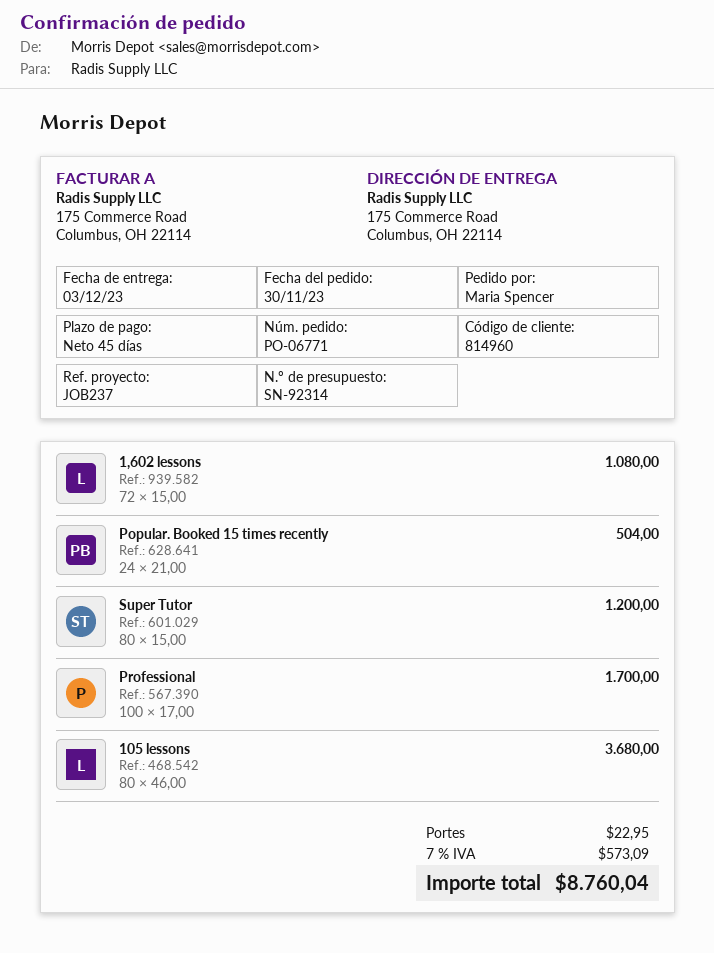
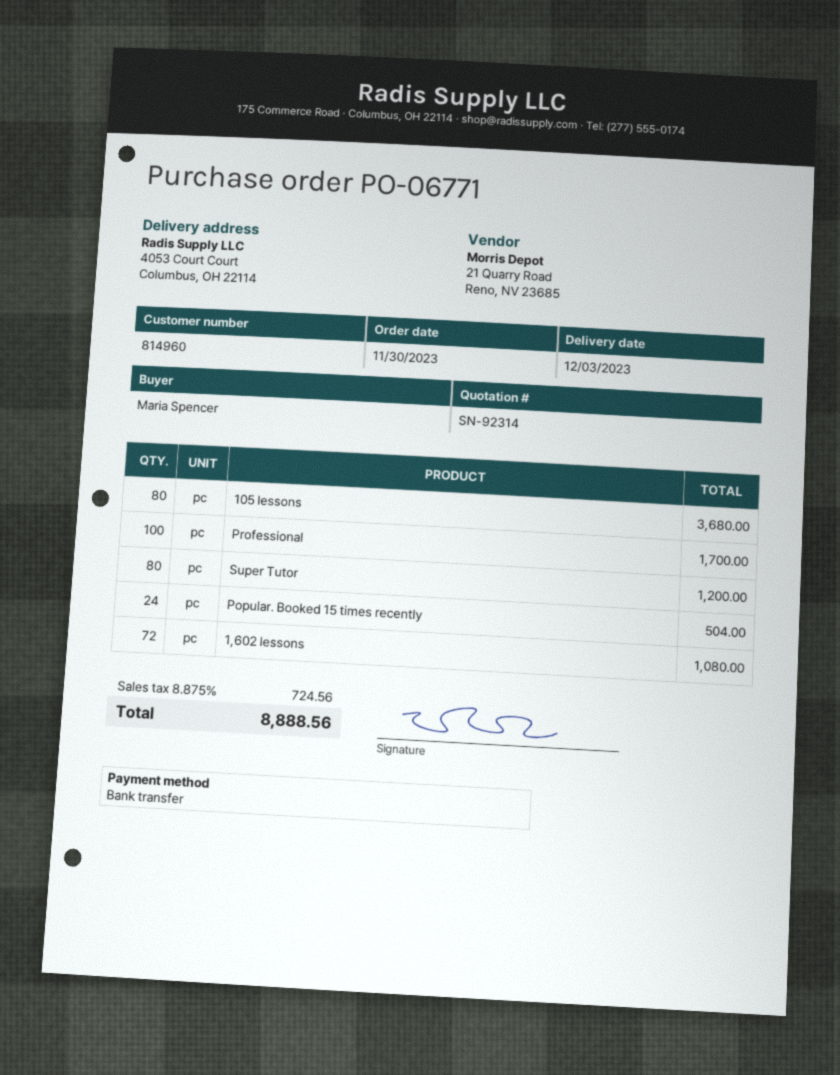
ship to: 175 Commerce Road, Columbus, OH 22114 -> 4053 Court Court, Columbus, OH 22114
shipping: 22.95 -> none
tax: 7% = 573.09 -> 8.875% = 724.56
total: 8760.04 -> 8888.56

